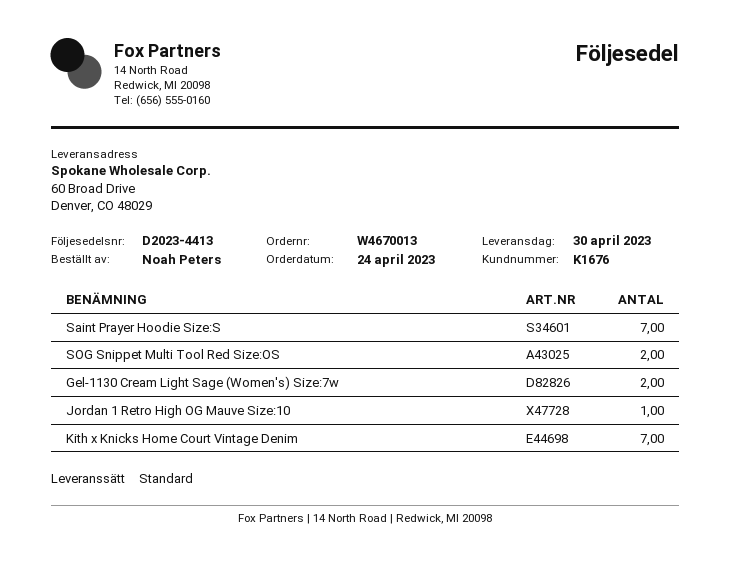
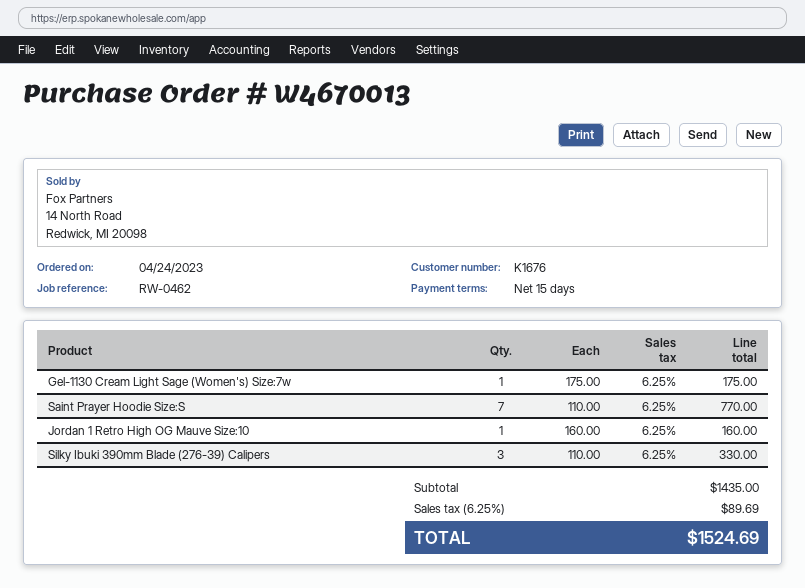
SOG Snippet Multi Tool Red Size:OS: 2 -> none
Gel-1130 Cream Light Sage (Women's) Size:7w: 2 -> 1
Kith x Knicks Home Court Vintage Denim: 7 -> none
Silky Ibuki 390mm Blade (276-39) Calipers: none -> 3

